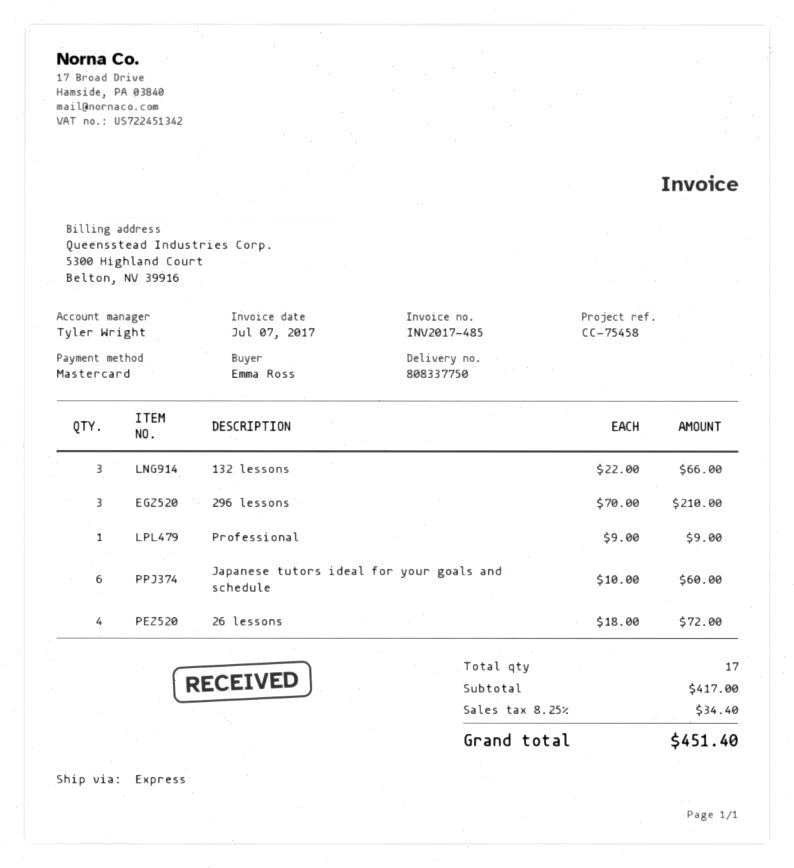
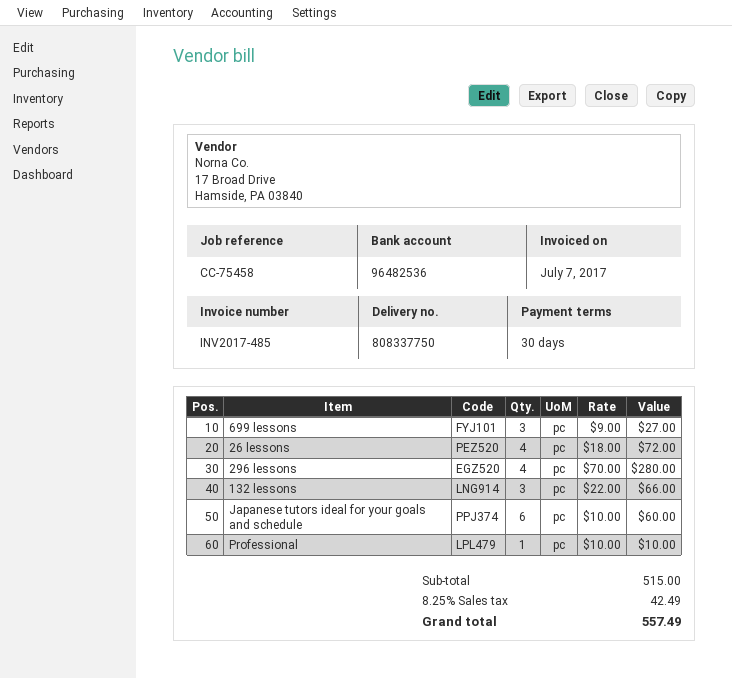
296 lessons: 3 x 70.00 = 210.00 -> 4 x 70.00 = 280.00
Professional: 1 x 9.00 = 9.00 -> 1 x 10.00 = 10.00
699 lessons: none -> 3 x 9.00 = 27.00
subtotal: 417.00 -> 515.00
tax: 8.25% = 34.40 -> 8.25% = 42.49
total: 451.40 -> 557.49

